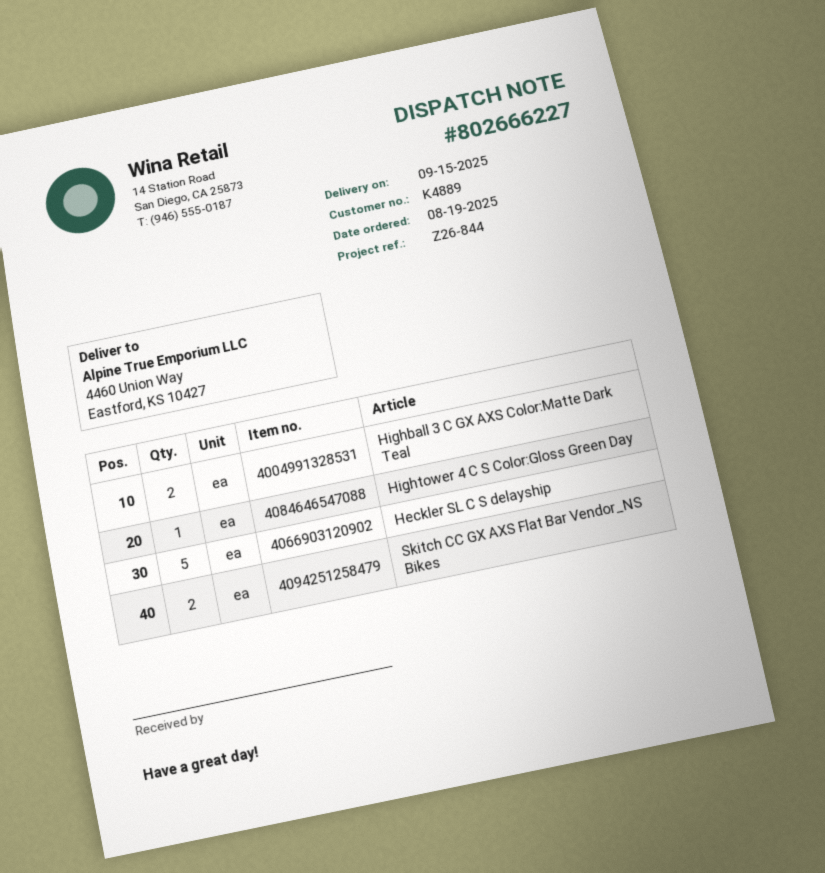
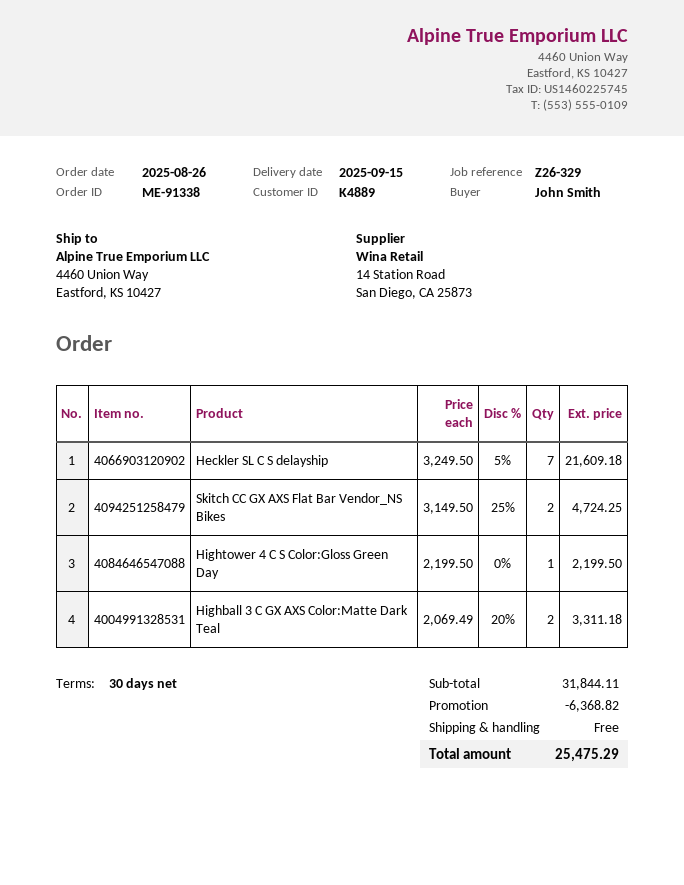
order date: 2025-08-19 -> 2025-08-26
reference: Z26-844 -> Z26-329
Heckler SL C S delayship: 5 -> 7

